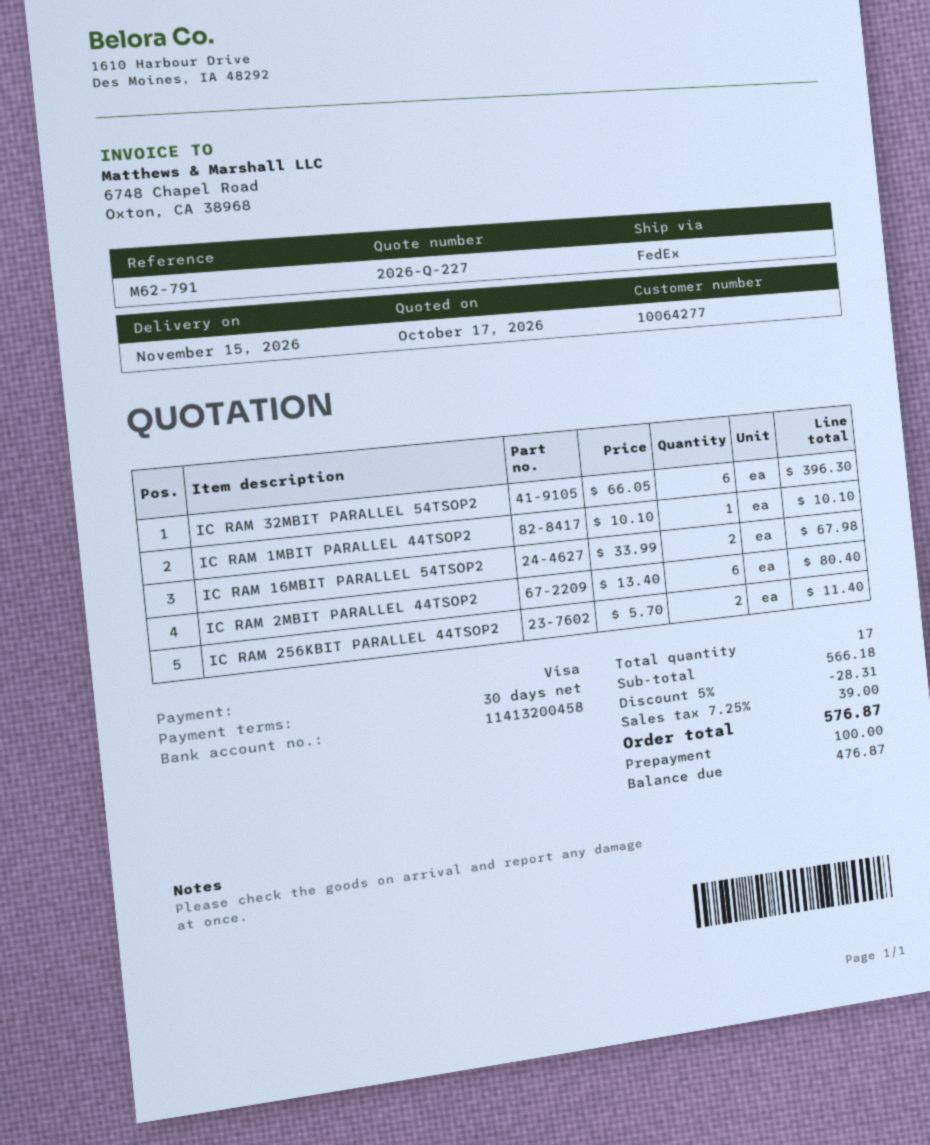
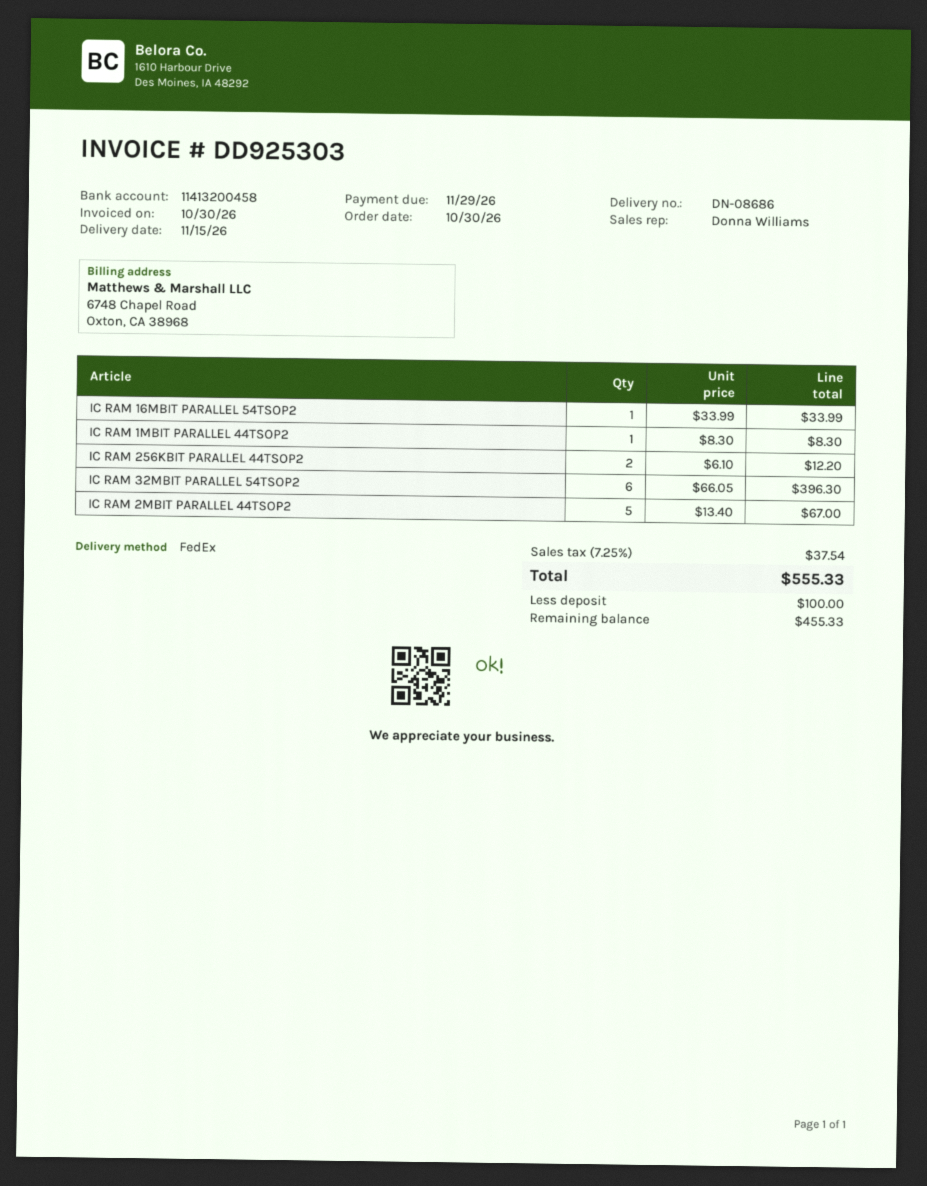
IC RAM 1MBIT PARALLEL 44TSOP2: 1 x 10.10 = 10.10 -> 1 x 8.30 = 8.30
IC RAM 16MBIT PARALLEL 54TSOP2: 2 x 33.99 = 67.98 -> 1 x 33.99 = 33.99
IC RAM 2MBIT PARALLEL 44TSOP2: 6 x 13.40 = 80.40 -> 5 x 13.40 = 67.00
IC RAM 256KBIT PARALLEL 44TSOP2: 2 x 5.70 = 11.40 -> 2 x 6.10 = 12.20
discount: 5% = 28.31 -> none
tax: 7.25% = 39.00 -> 7.25% = 37.54
total: 576.87 -> 555.33
balance: 476.87 -> 455.33

